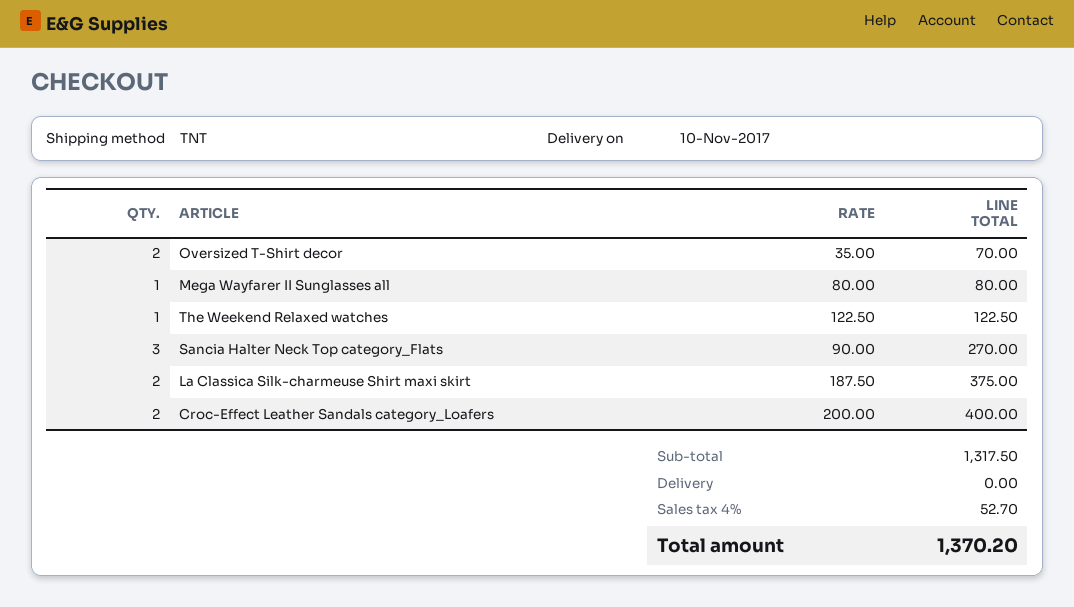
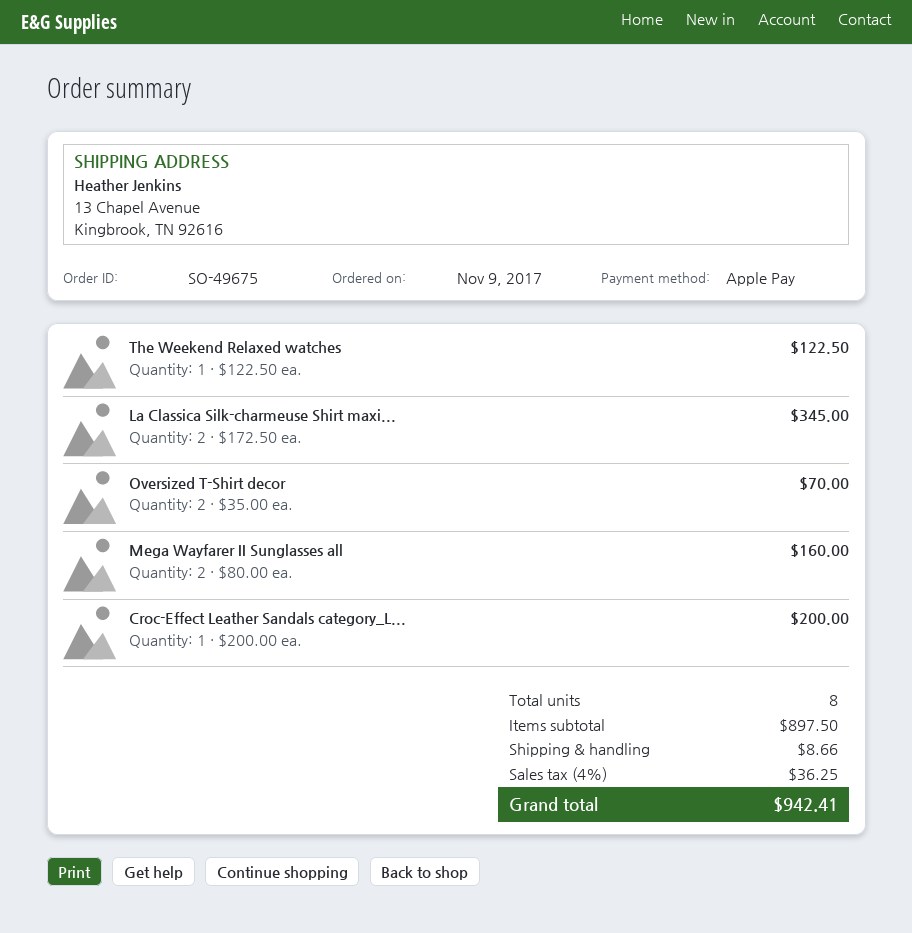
Mega Wayfarer II Sunglasses all: 1 x 80.00 = 80.00 -> 2 x 80.00 = 160.00
Sancia Halter Neck Top category_Flats: 3 x 90.00 = 270.00 -> none
La Classica Silk-charmeuse Shirt maxi skirt: 2 x 187.50 = 375.00 -> 2 x 172.50 = 345.00
Croc-Effect Leather Sandals category_Loafers: 2 x 200.00 = 400.00 -> 1 x 200.00 = 200.00
subtotal: 1317.50 -> 897.50
shipping: 0.00 -> 8.66
tax: 4% = 52.70 -> 4% = 36.25
total: 1370.20 -> 942.41

